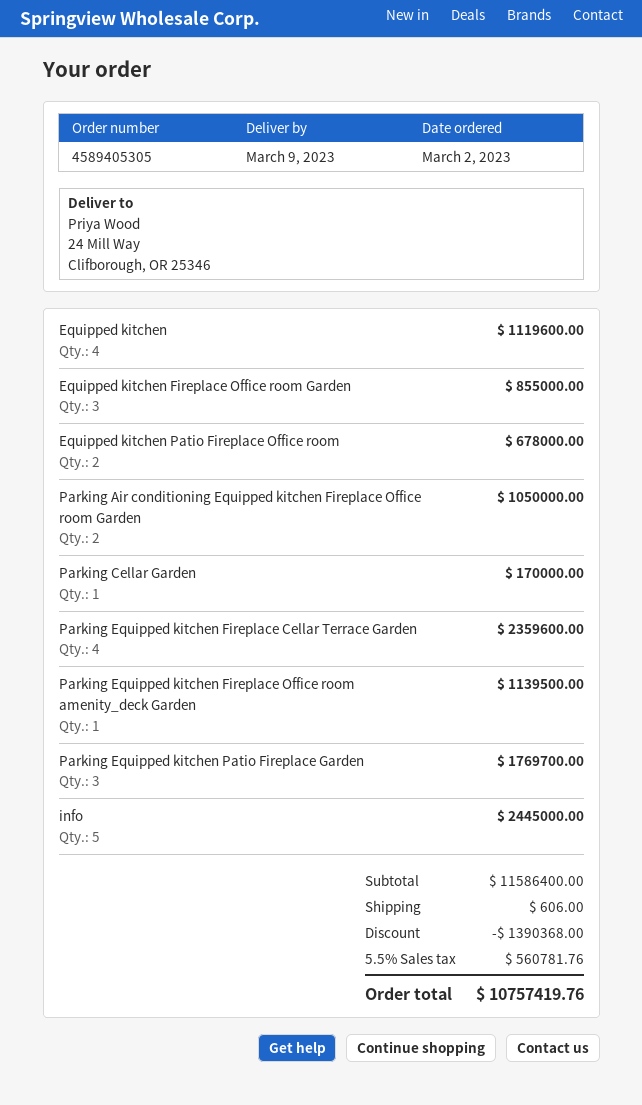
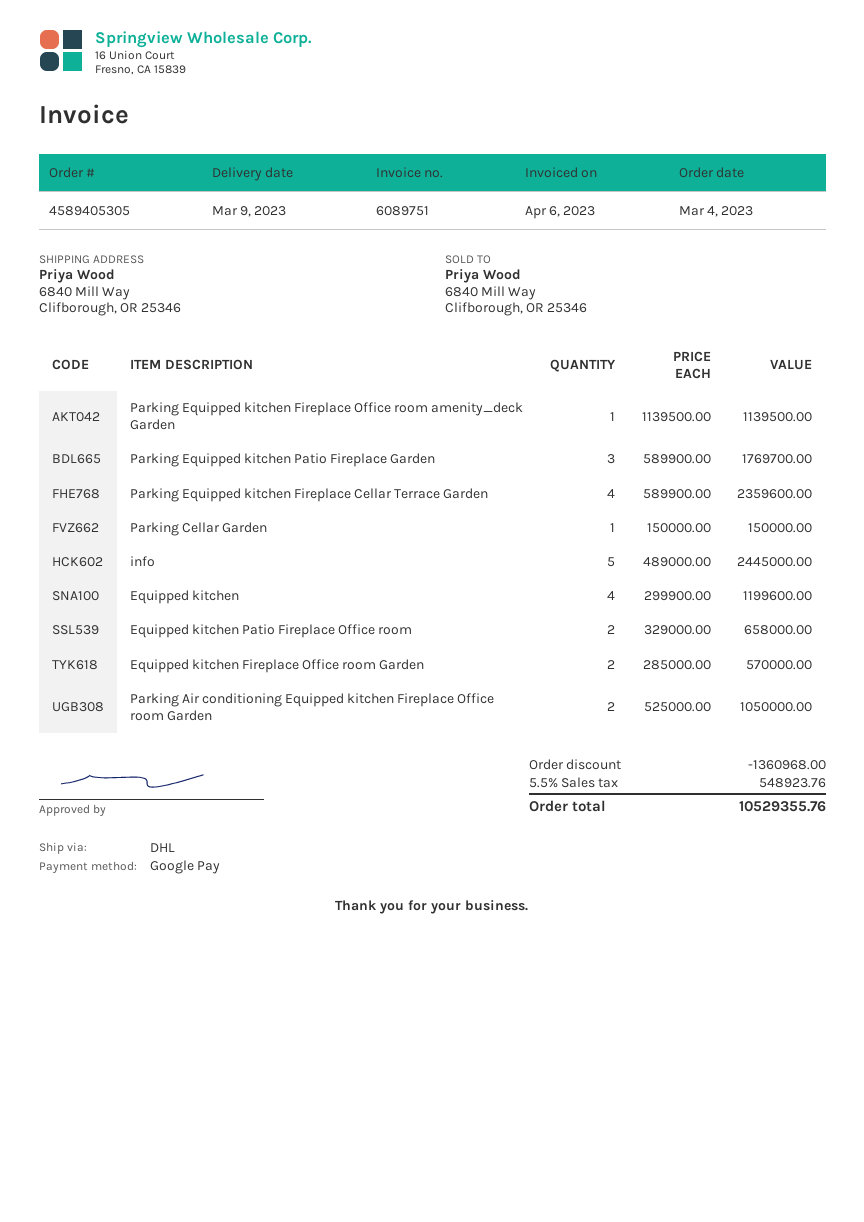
order date: 2023-03-02 -> 2023-03-04
ship to: 24 Mill Way, Clifborough, OR 25346 -> 6840 Mill Way, Clifborough, OR 25346
Equipped kitchen: 4 for 1119600.00 -> 4 for 1199600.00
Equipped kitchen Fireplace Office room Garden: 3 for 855000.00 -> 2 for 570000.00
Equipped kitchen Patio Fireplace Office room: 2 for 678000.00 -> 2 for 658000.00
Parking Cellar Garden: 1 for 170000.00 -> 1 for 150000.00
discount: 1390368.00 -> 1360968.00
shipping: 606.00 -> none
tax: 5.5% = 560781.76 -> 5.5% = 548923.76
total: 10757419.76 -> 10529355.76

